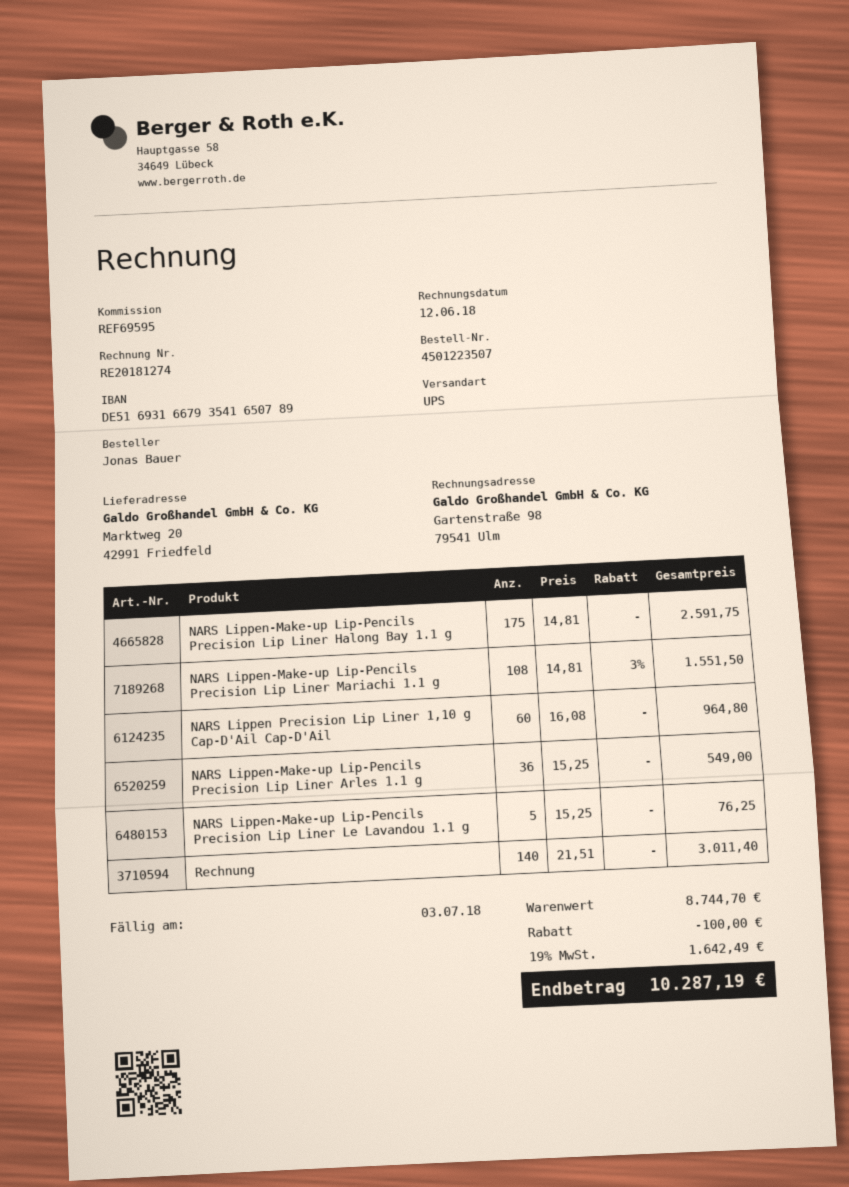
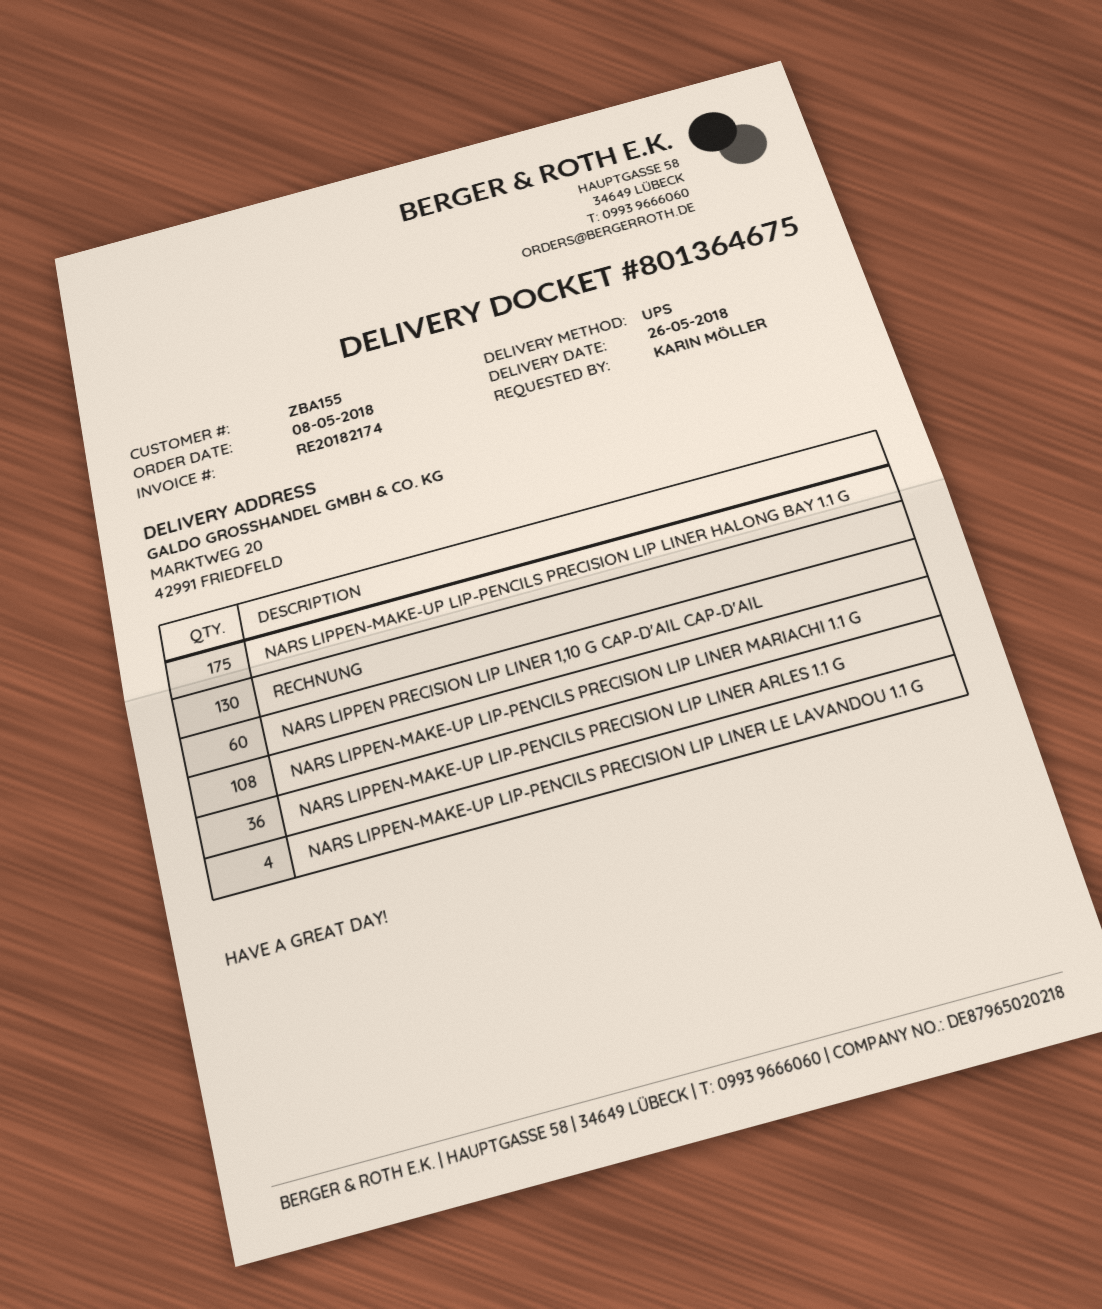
invoice number: RE20181274 -> RE20182174
ordered by: Jonas Bauer -> KARIN MÖLLER
NARS Lippen-Make-up Lip-Pencils Precision Lip Liner Le Lavandou 1.1 g: 5 -> 4
Rechnung: 140 -> 130

